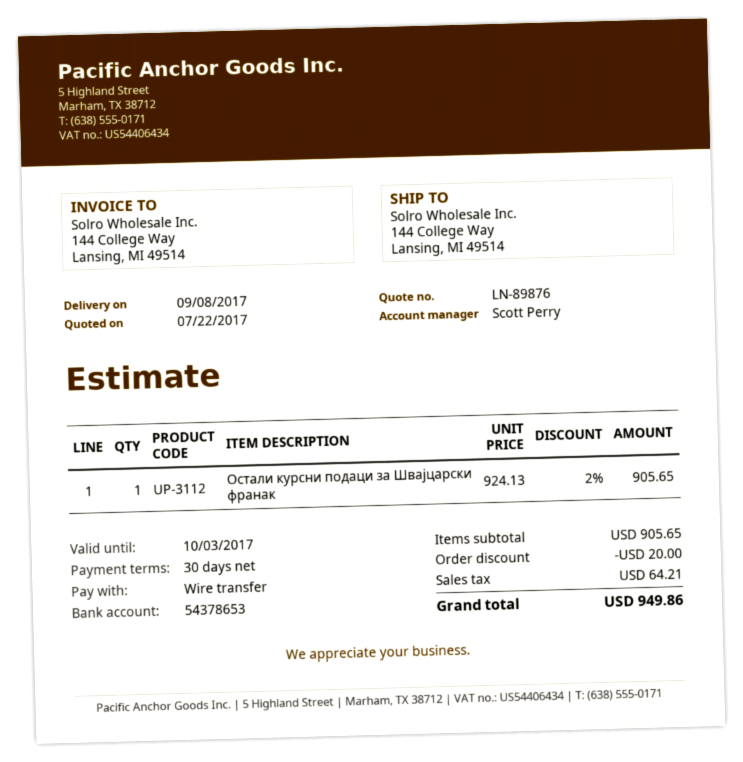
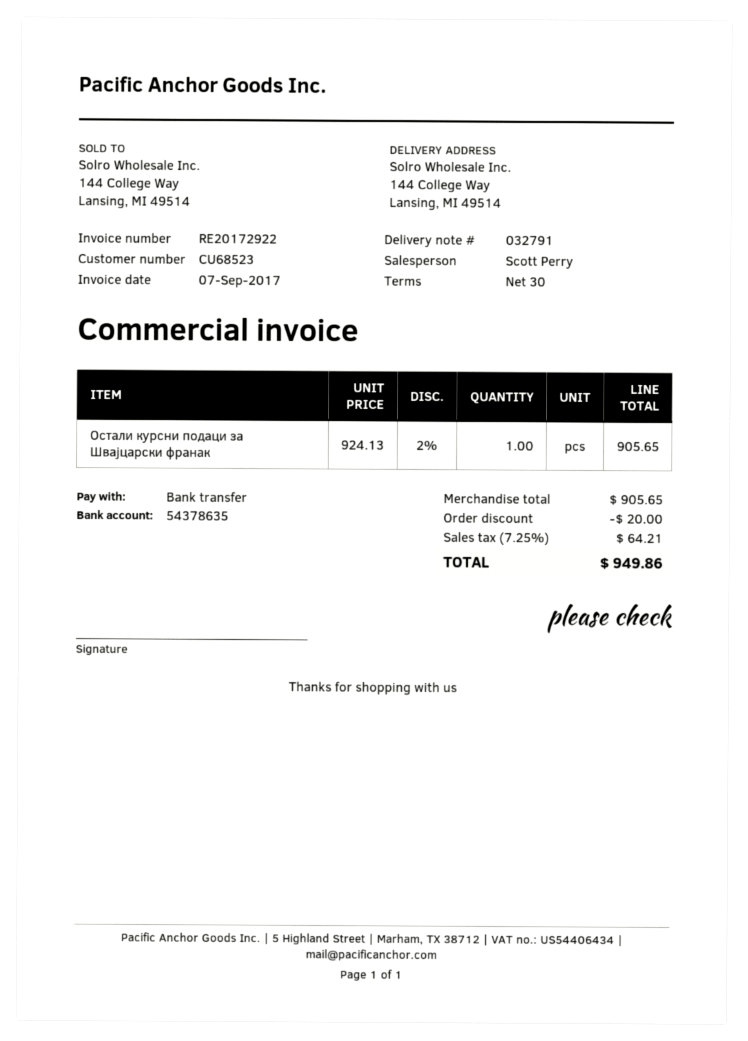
bank account: 54378653 -> 54378635

